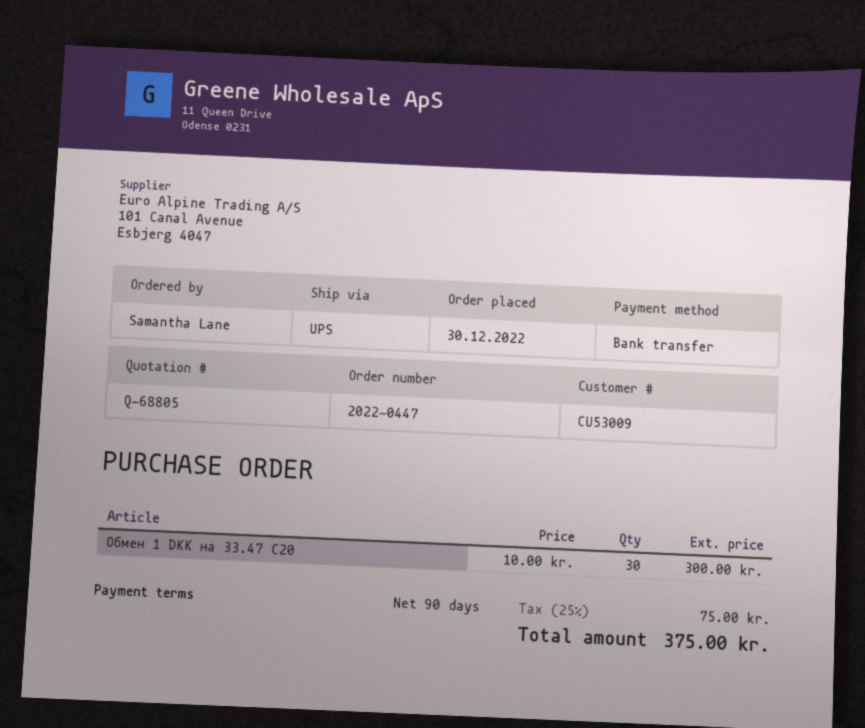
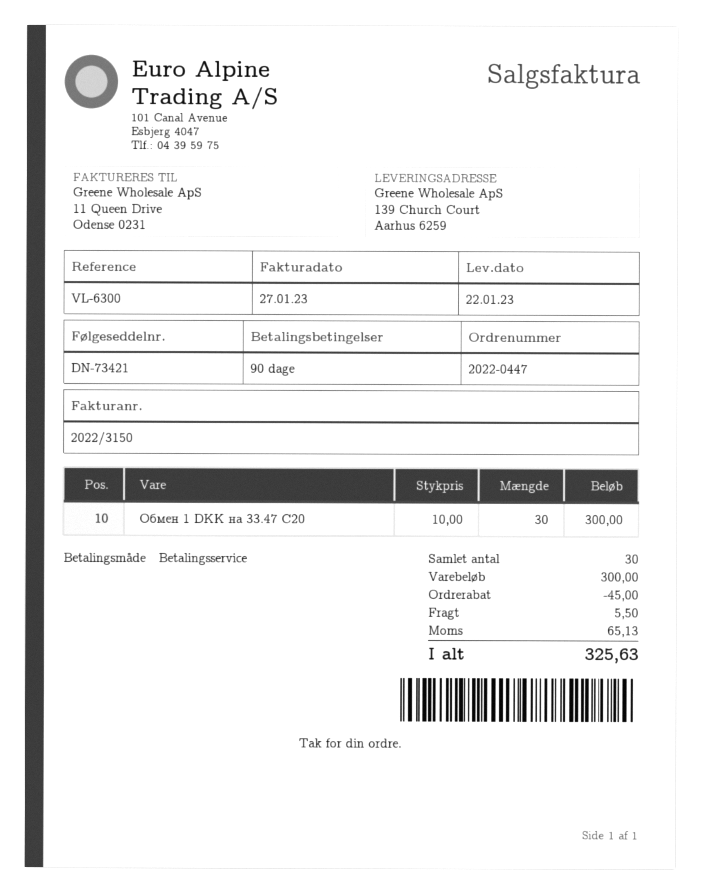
payment method: bank transfer -> direct debit
discount: none -> 45.00
shipping: none -> 5.50
tax: 75.00 -> 65.13
total: 375.00 -> 325.63

